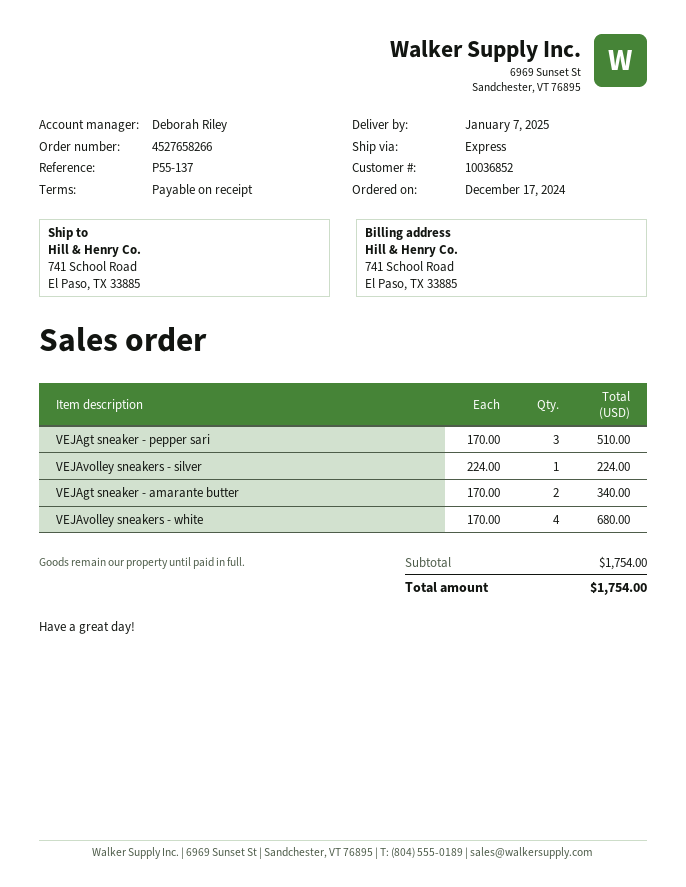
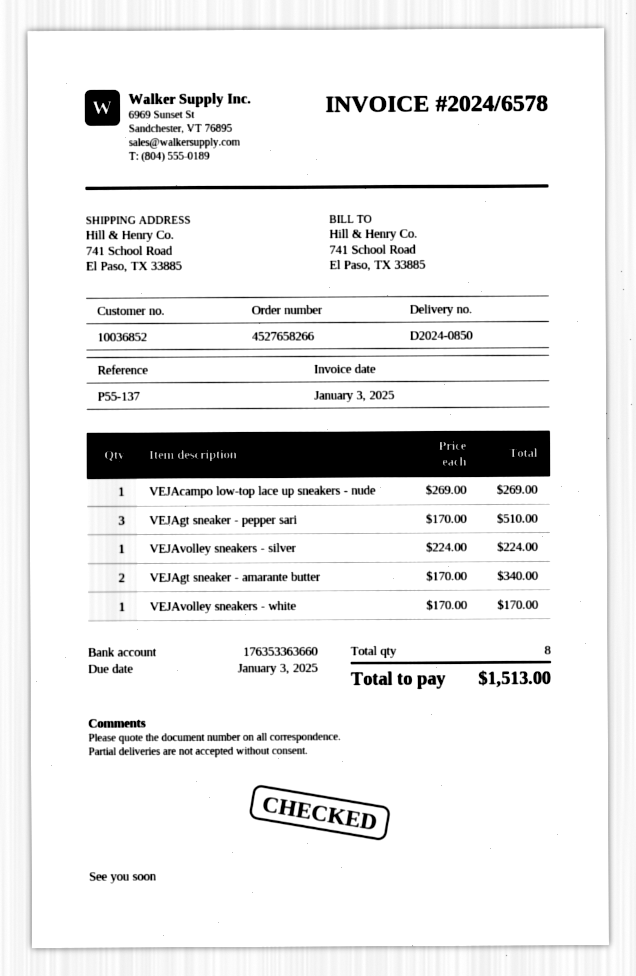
VEJAvolley sneakers - white: 4 x 170.00 = 680.00 -> 1 x 170.00 = 170.00
VEJAcampo low-top lace up sneakers - nude: none -> 1 x 269.00 = 269.00
total: 1754.00 -> 1513.00

